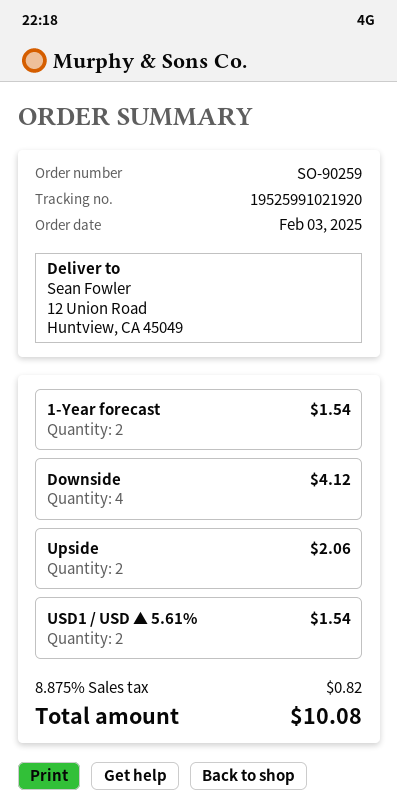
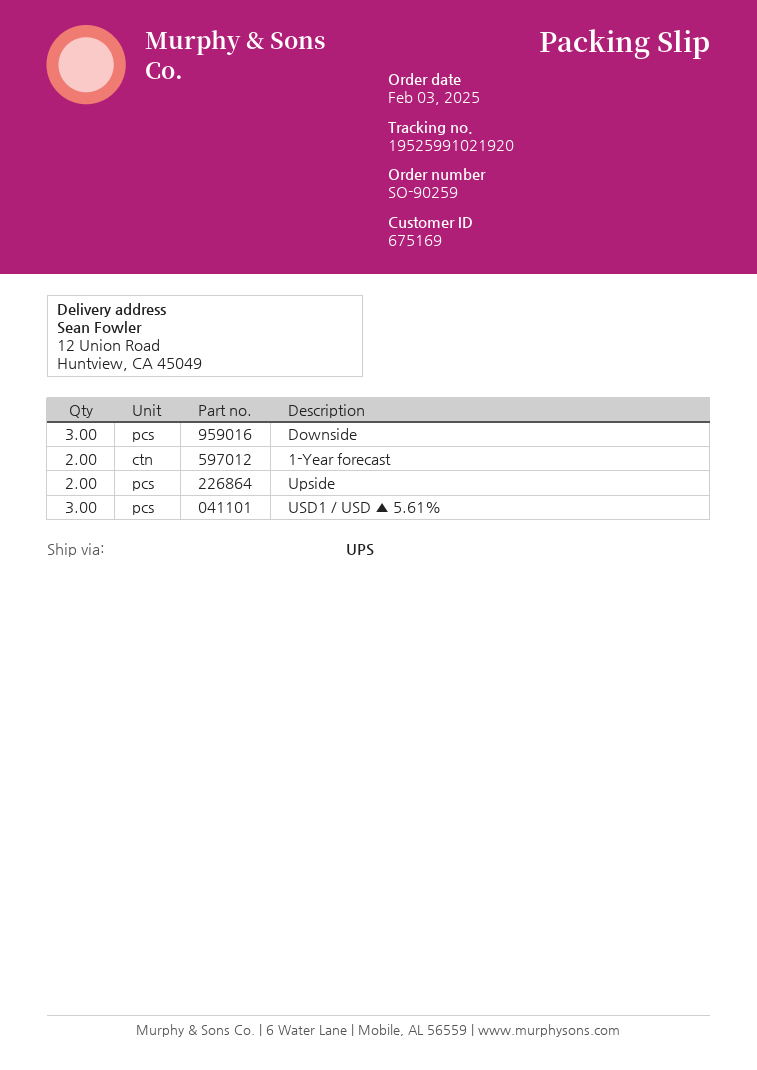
Downside: 4 -> 3
USD1 / USD ▲ 5.61%: 2 -> 3

